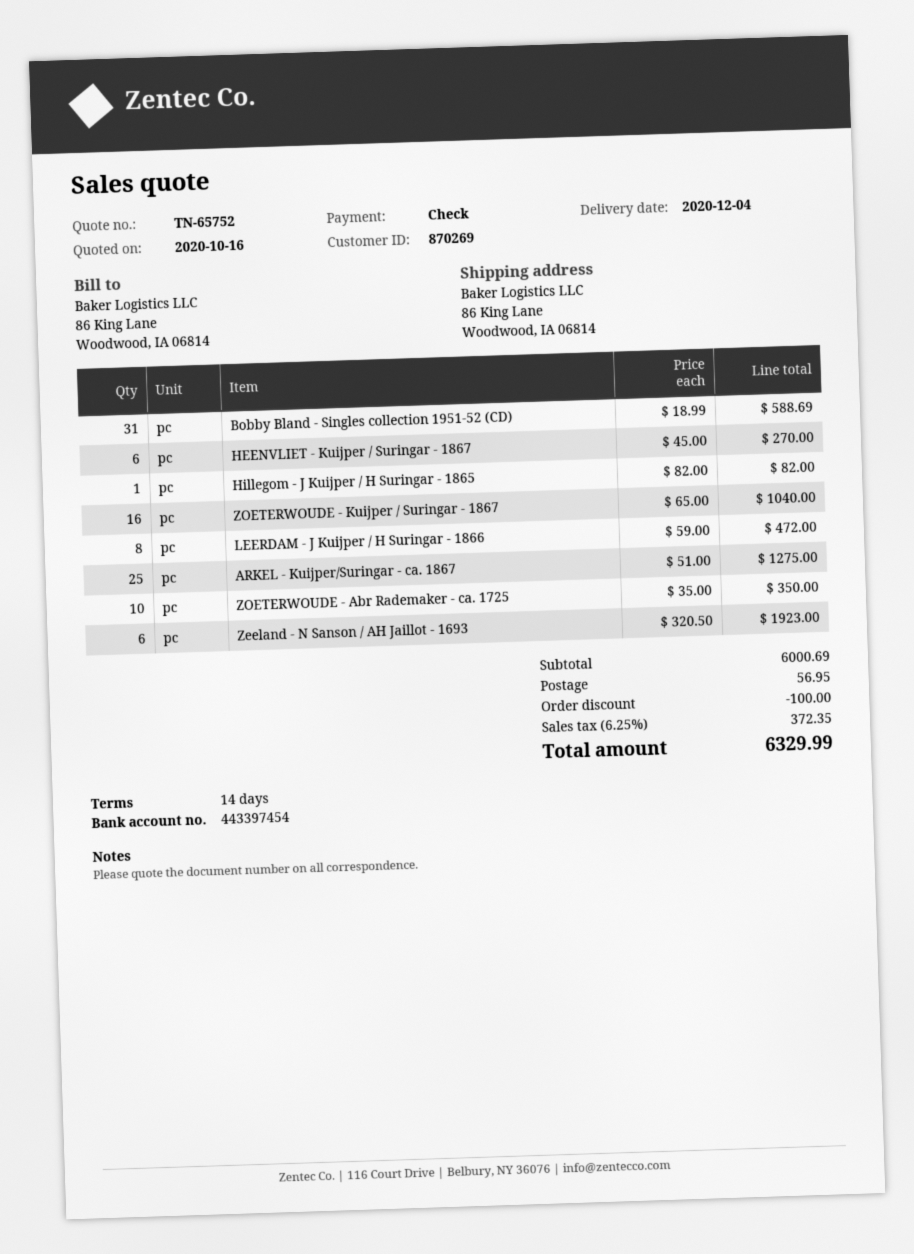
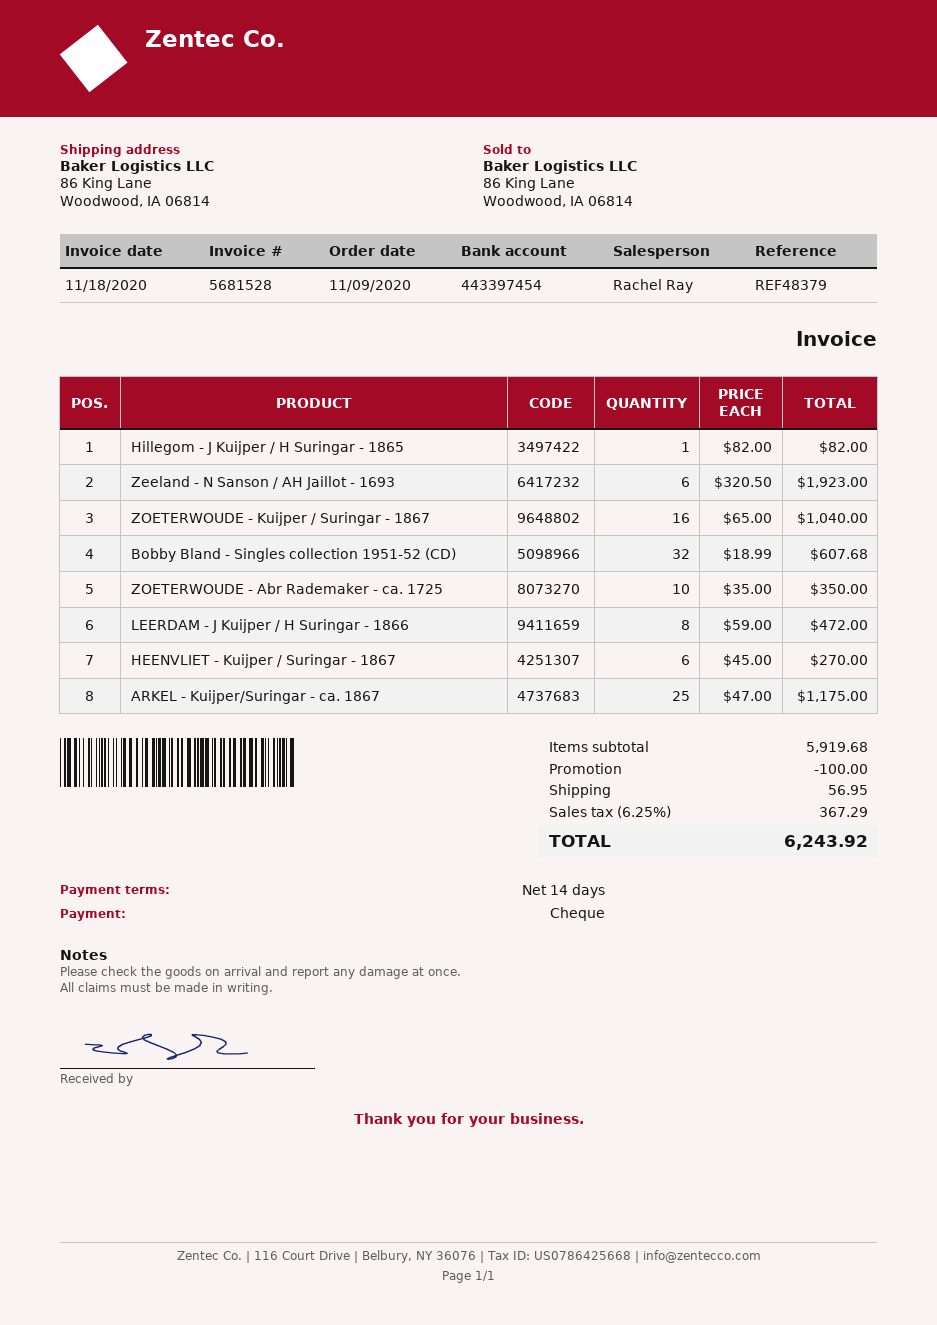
Bobby Bland - Singles collection 1951-52 (CD): 31 x 18.99 = 588.69 -> 32 x 18.99 = 607.68
ARKEL - Kuijper/Suringar - ca. 1867: 25 x 51.00 = 1275.00 -> 25 x 47.00 = 1175.00
subtotal: 6000.69 -> 5919.68
tax: 6.25% = 372.35 -> 6.25% = 367.29
total: 6329.99 -> 6243.92

